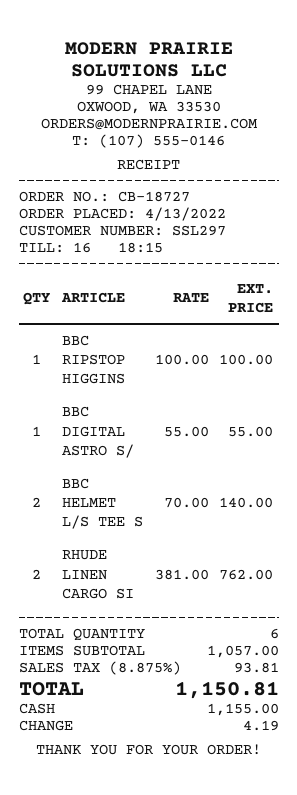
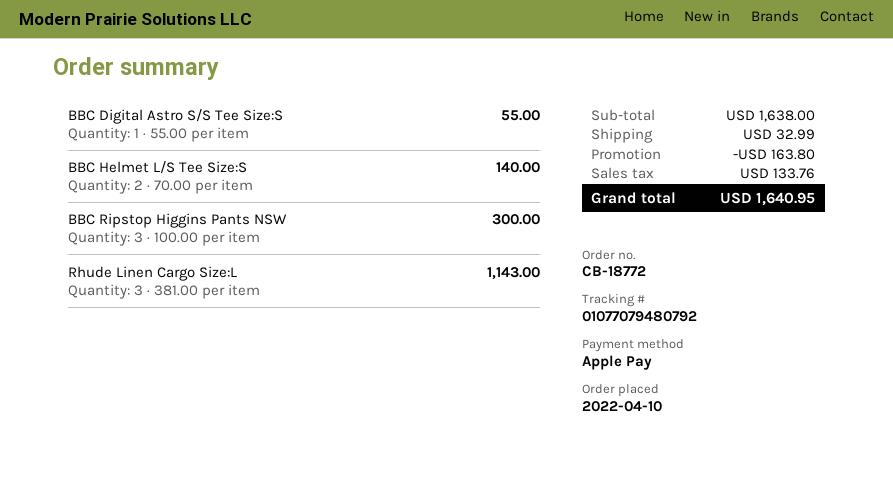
order number: CB-18727 -> CB-18772
order date: 2022-04-13 -> 2022-04-10
payment method: cash -> Apple Pay
BBC RIPSTOP HIGGINS: 1 x 100.00 = 100.00 -> 3 x 100.00 = 300.00
RHUDE LINEN CARGO SI: 2 x 381.00 = 762.00 -> 3 x 381.00 = 1143.00
subtotal: 1057.00 -> 1638.00
discount: none -> 163.80
shipping: none -> 32.99
tax: 93.81 -> 133.76
total: 1150.81 -> 1640.95

